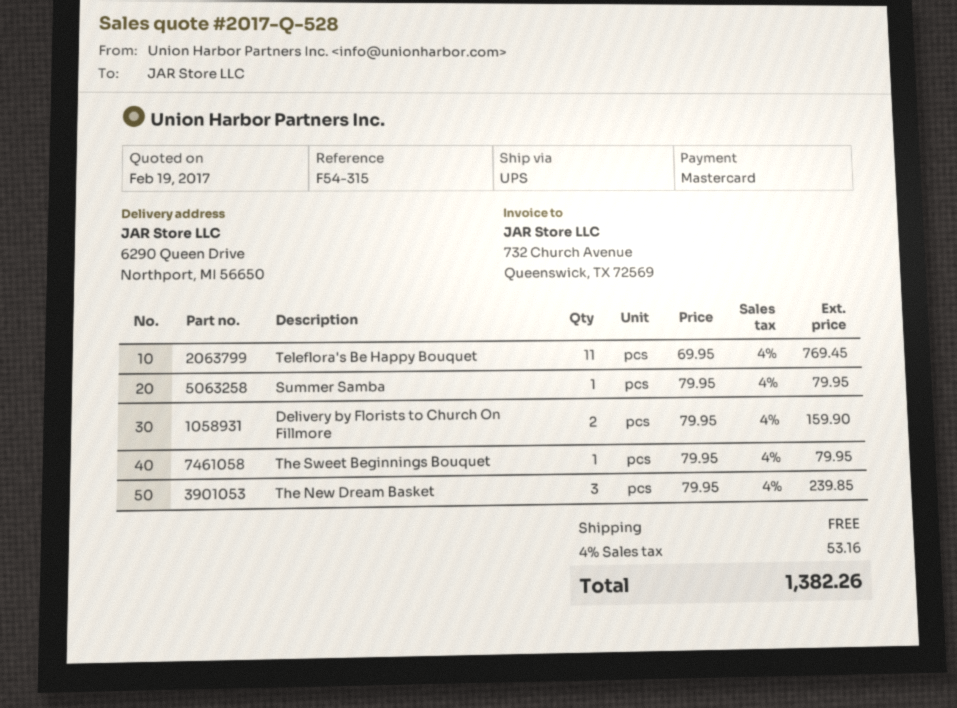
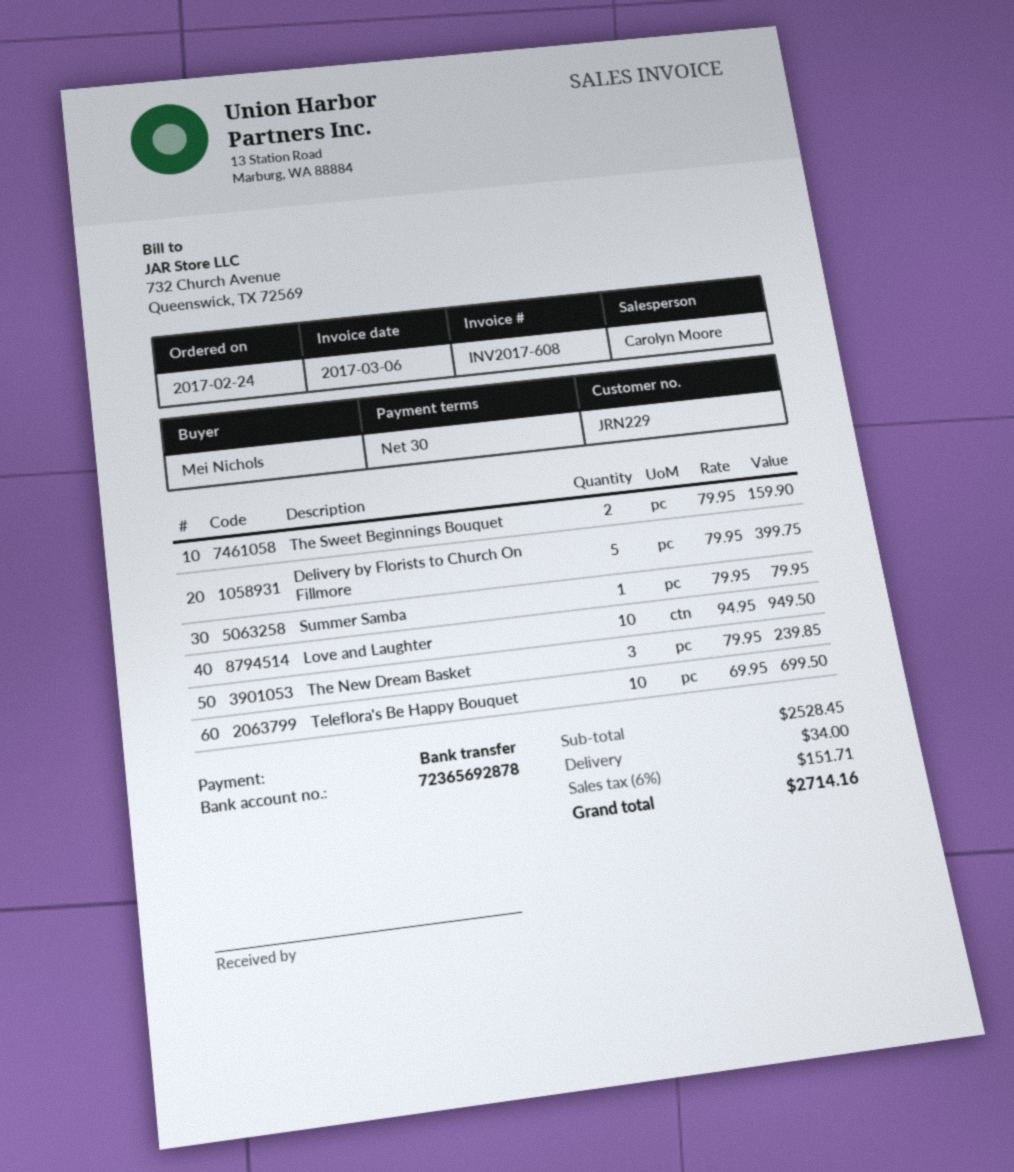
payment method: Mastercard -> bank transfer
Teleflora's Be Happy Bouquet: 11 x 69.95 = 769.45 -> 10 x 69.95 = 699.50
Delivery by Florists to Church On Fillmore: 2 x 79.95 = 159.90 -> 5 x 79.95 = 399.75
The Sweet Beginnings Bouquet: 1 x 79.95 = 79.95 -> 2 x 79.95 = 159.90
Love and Laughter: none -> 10 x 94.95 = 949.50
shipping: 0.00 -> 34.00
tax: 4% = 53.16 -> 6% = 151.71
total: 1382.26 -> 2714.16

